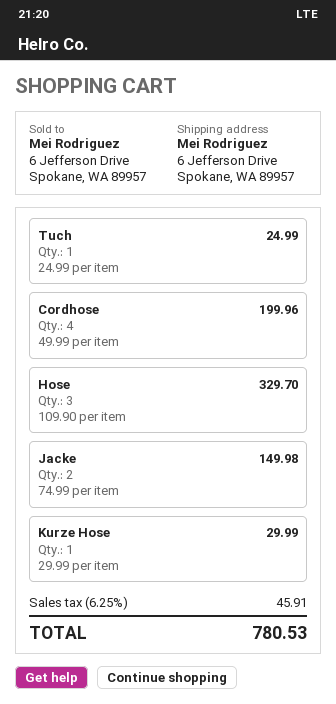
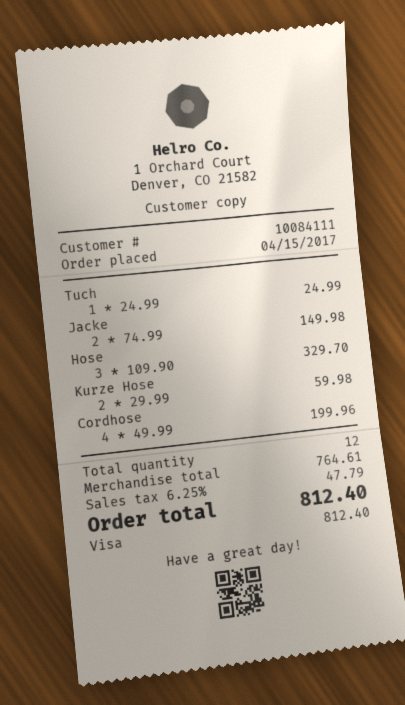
Kurze Hose: 1 x 29.99 = 29.99 -> 2 x 29.99 = 59.98
tax: 6.25% = 45.91 -> 6.25% = 47.79
total: 780.53 -> 812.40

